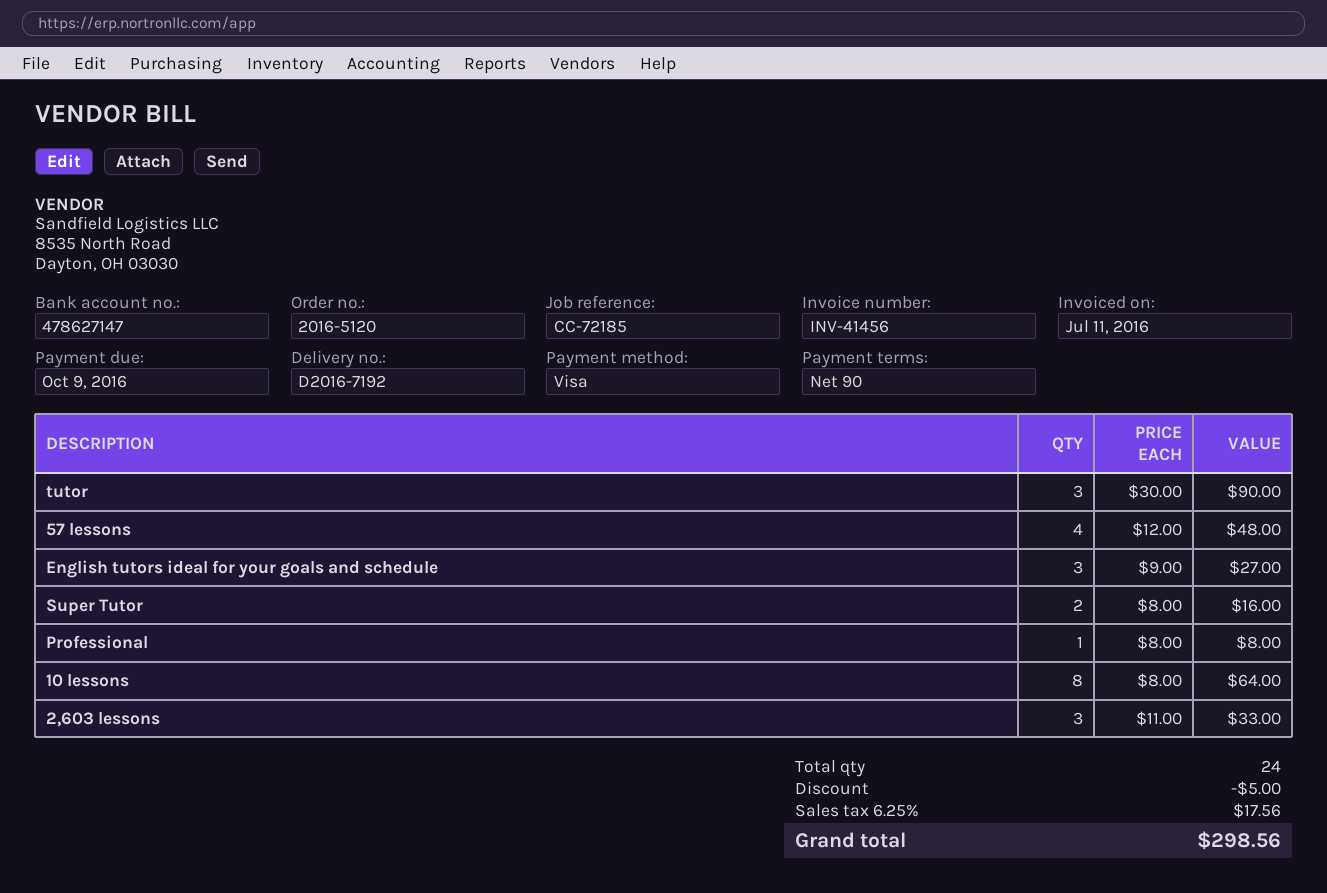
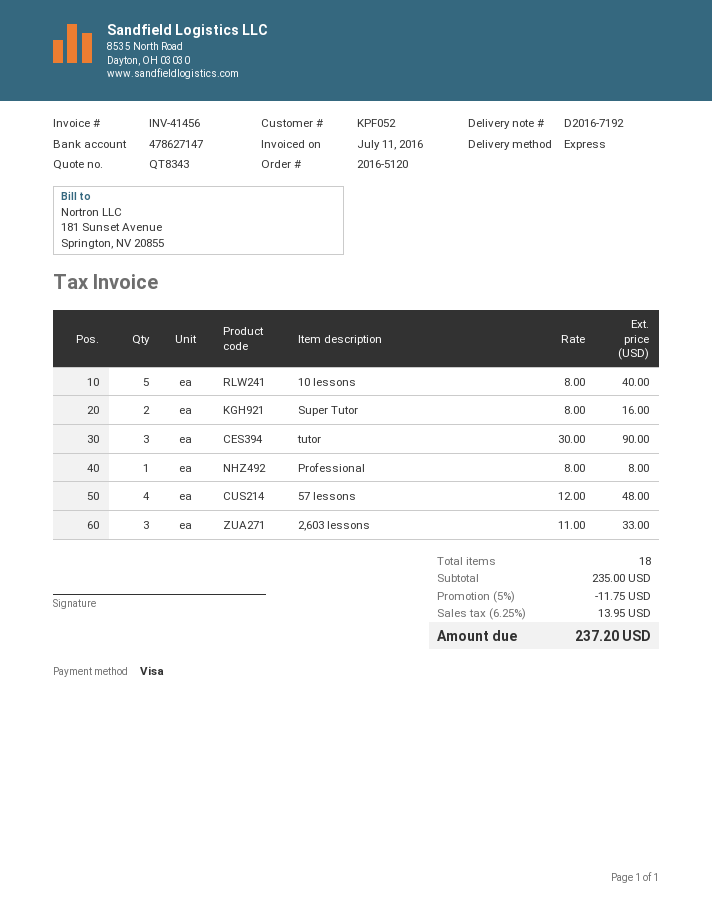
English tutors ideal for your goals and schedule: 3 x 9.00 = 27.00 -> none
10 lessons: 8 x 8.00 = 64.00 -> 5 x 8.00 = 40.00
total quantity: 24 -> 18
discount: 5.00 -> 11.75
tax: 6.25% = 17.56 -> 6.25% = 13.95
total: 298.56 -> 237.20

